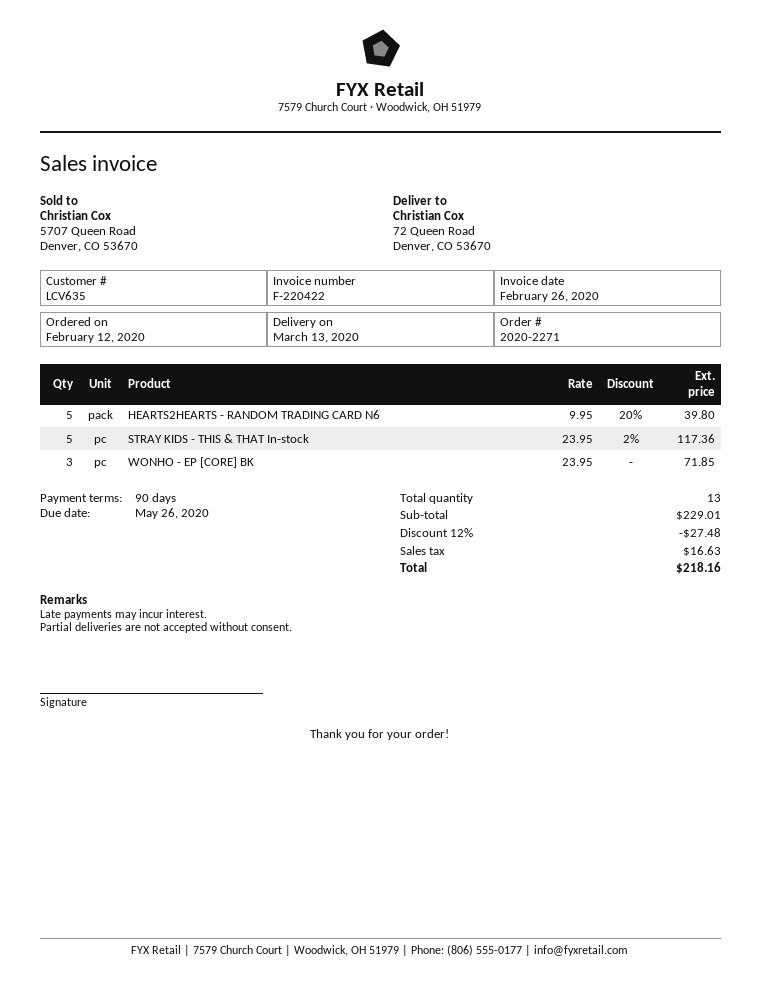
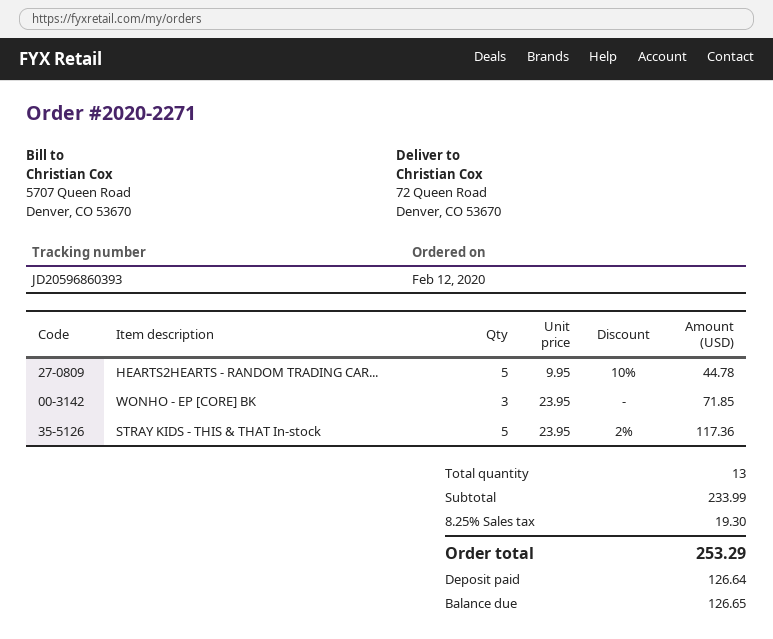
HEARTS2HEARTS - RANDOM TRADING CARD N6: 5 x 9.95 - 20% = 39.80 -> 5 x 9.95 - 10% = 44.78
subtotal: 229.01 -> 233.99
discount: 12% = 27.48 -> none
tax: 16.63 -> 19.30
total: 218.16 -> 253.29

